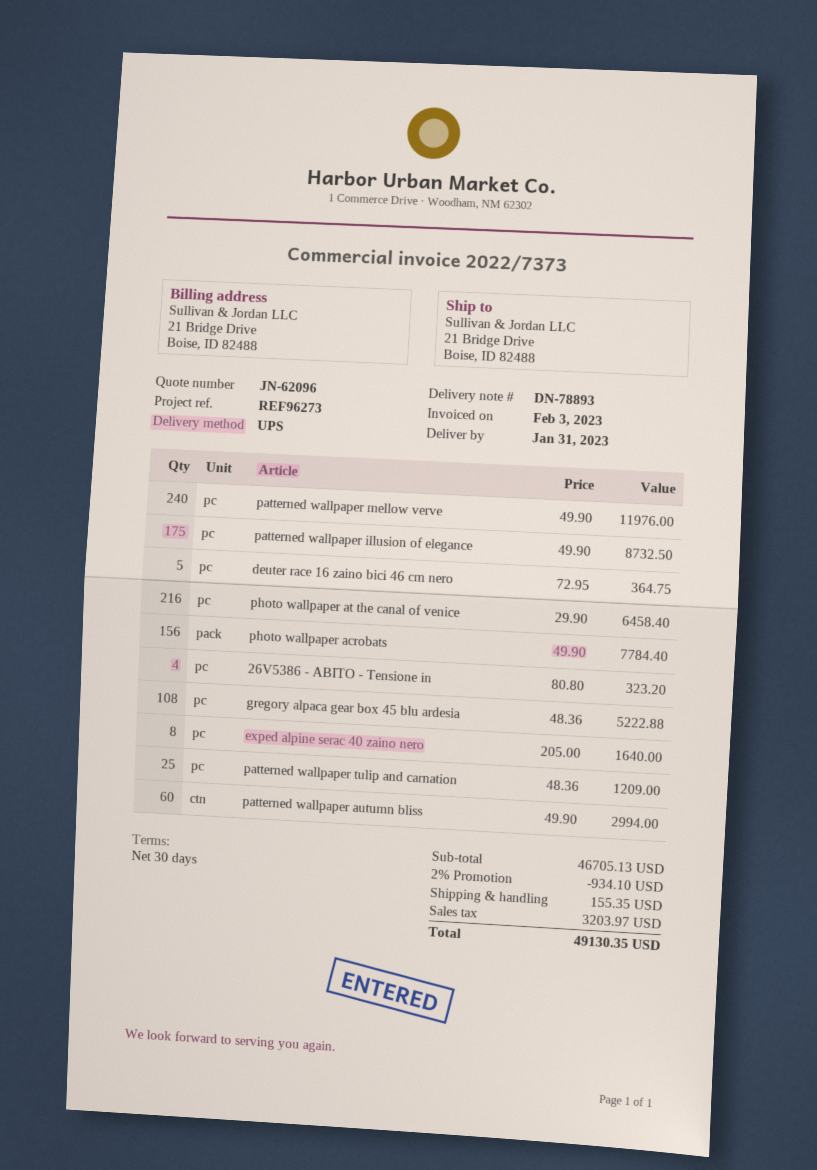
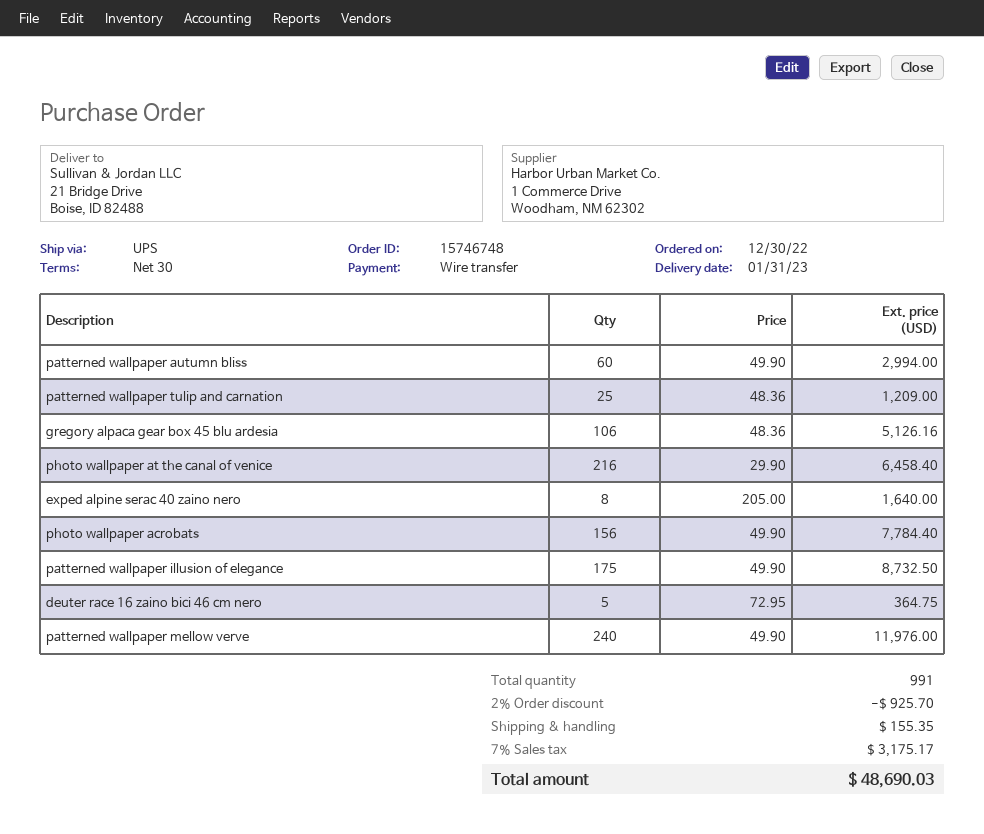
26V5386 - ABITO - Tensione in: 4 x 80.80 = 323.20 -> none
gregory alpaca gear box 45 blu ardesia: 108 x 48.36 = 5222.88 -> 106 x 48.36 = 5126.16
discount: 2% = 934.10 -> 2% = 925.70
tax: 3203.97 -> 3175.17
total: 49130.35 -> 48690.03

